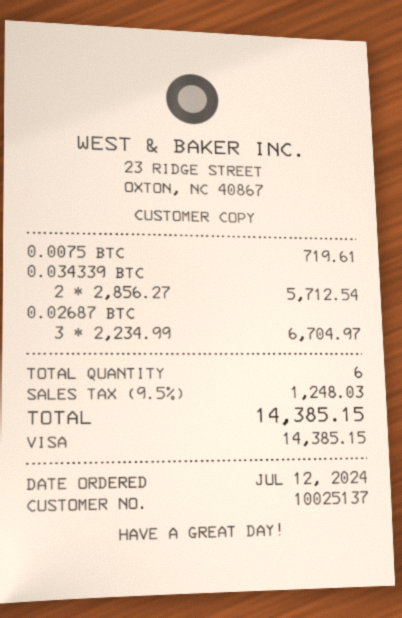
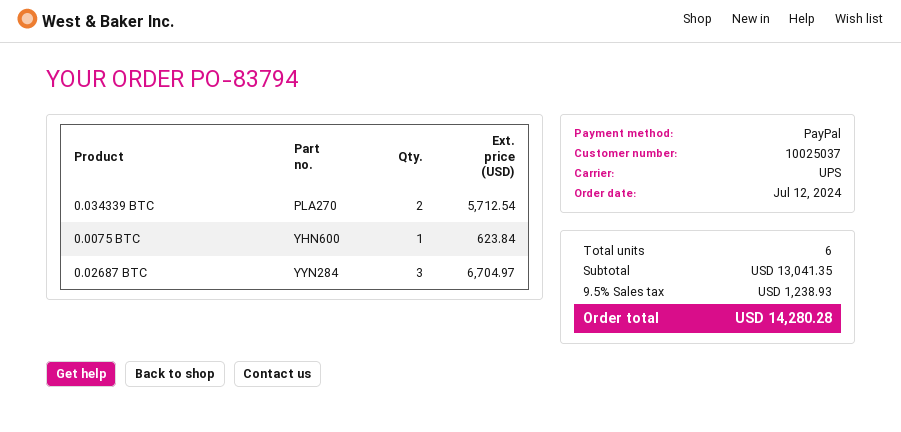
customer number: 10025137 -> 10025037
payment method: Visa -> PayPal
0.0075 BTC: 1 for 719.61 -> 1 for 623.84
tax: 9.5% = 1248.03 -> 9.5% = 1238.93
total: 14385.15 -> 14280.28

